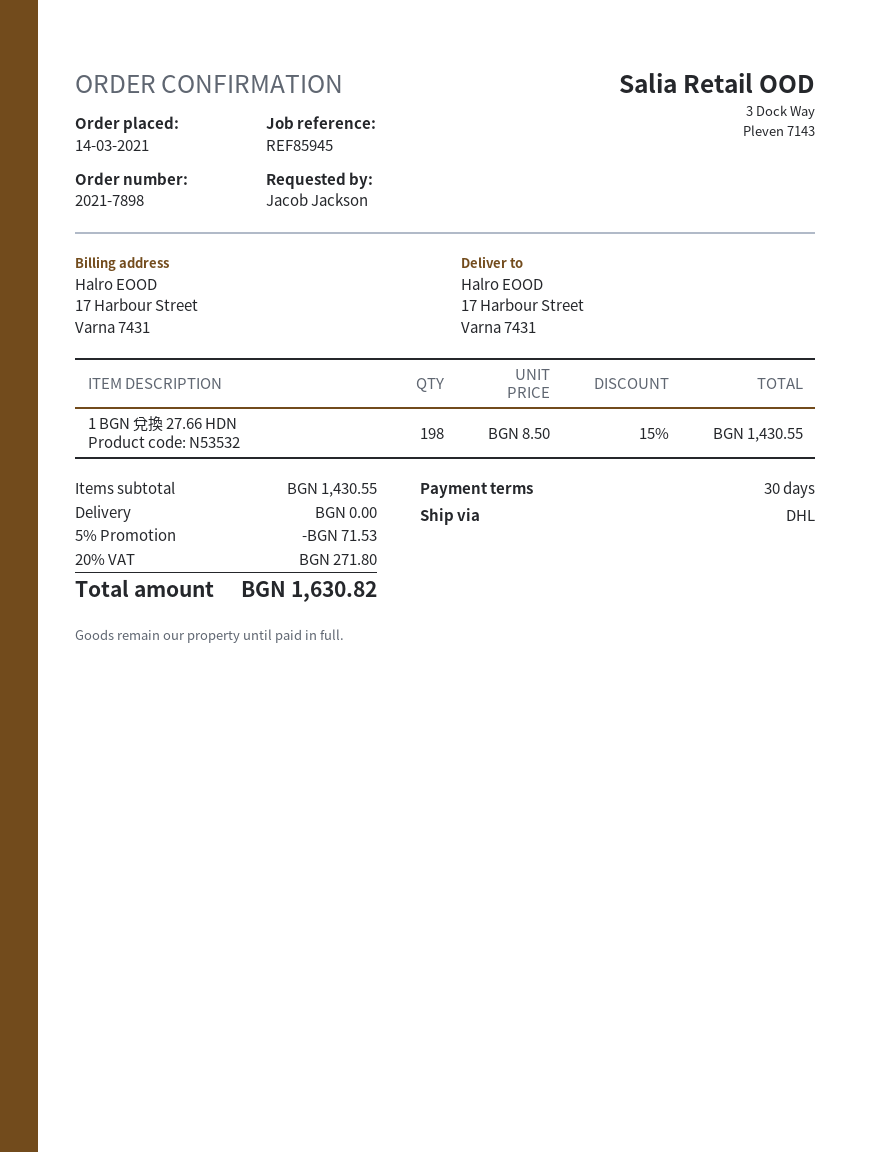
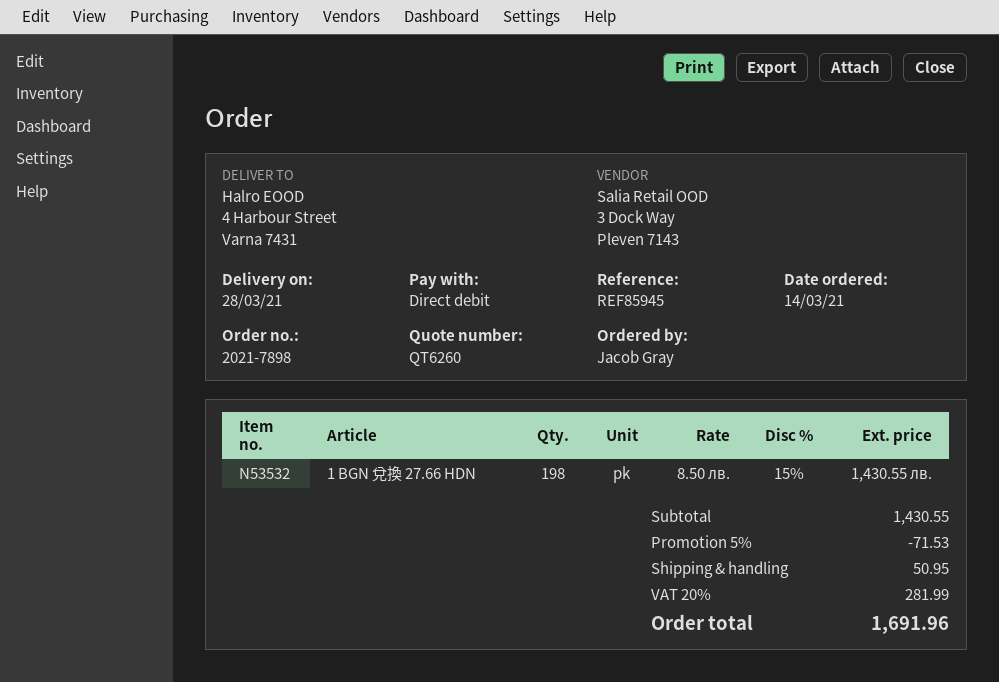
ordered by: Jacob Jackson -> Jacob Gray
ship to: 17 Harbour Street, Varna 7431 -> 4 Harbour Street, Varna 7431
shipping: 0.00 -> 50.95
tax: 20% = 271.80 -> 20% = 281.99
total: 1630.82 -> 1691.96

